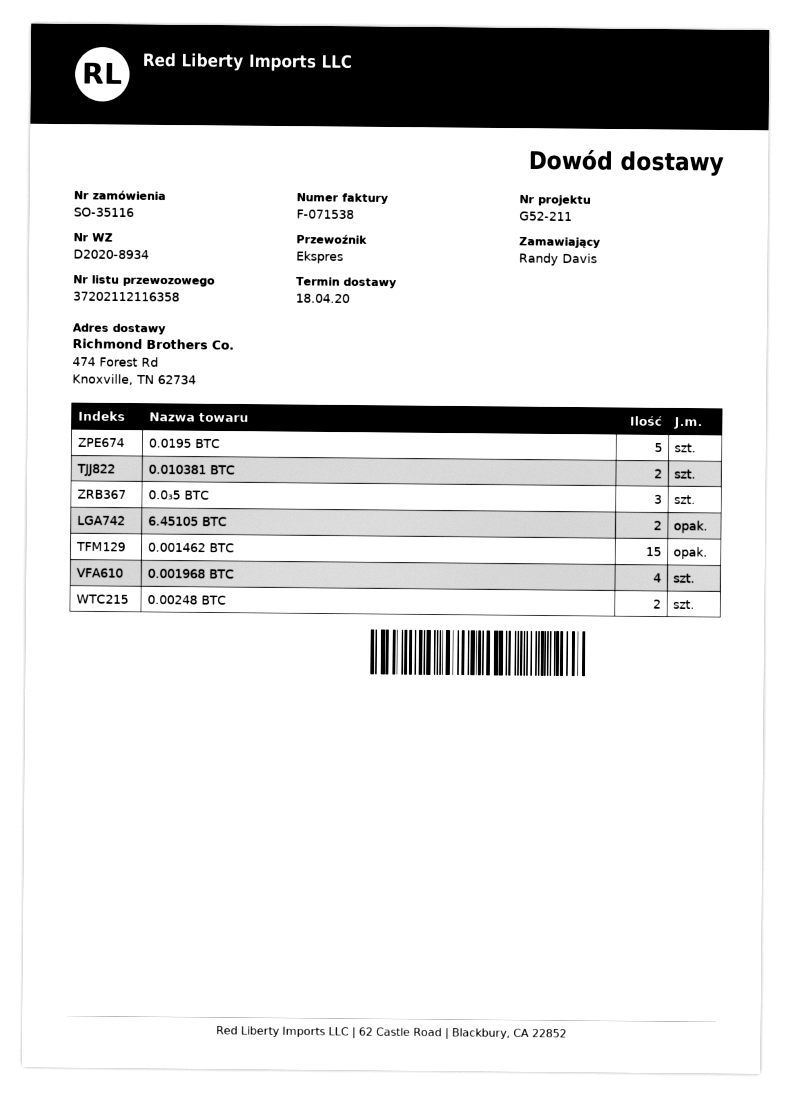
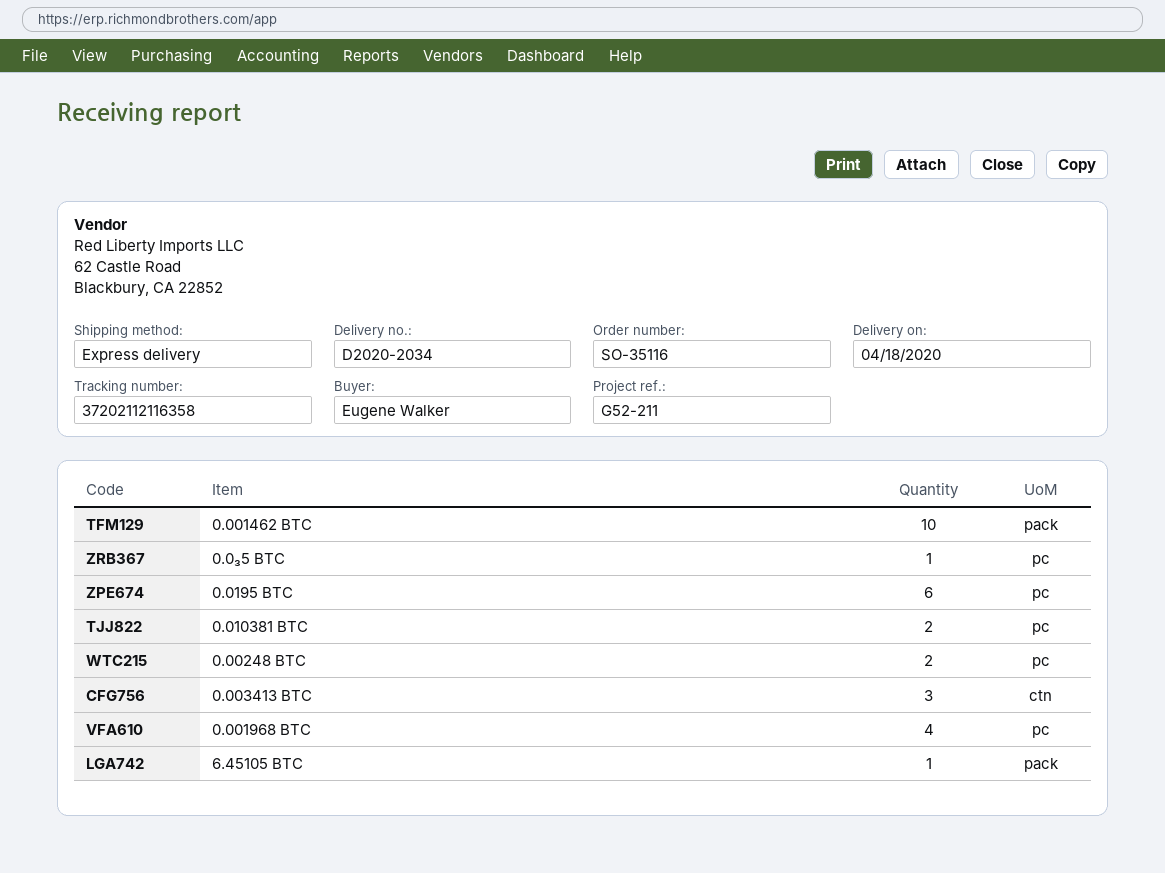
delivery note number: D2020-8934 -> D2020-2034
ordered by: Randy Davis -> Eugene Walker
0.0195 BTC: 5 -> 6
0.0₃5 BTC: 3 -> 1
6.45105 BTC: 2 -> 1
0.001462 BTC: 15 -> 10
0.003413 BTC: none -> 3

